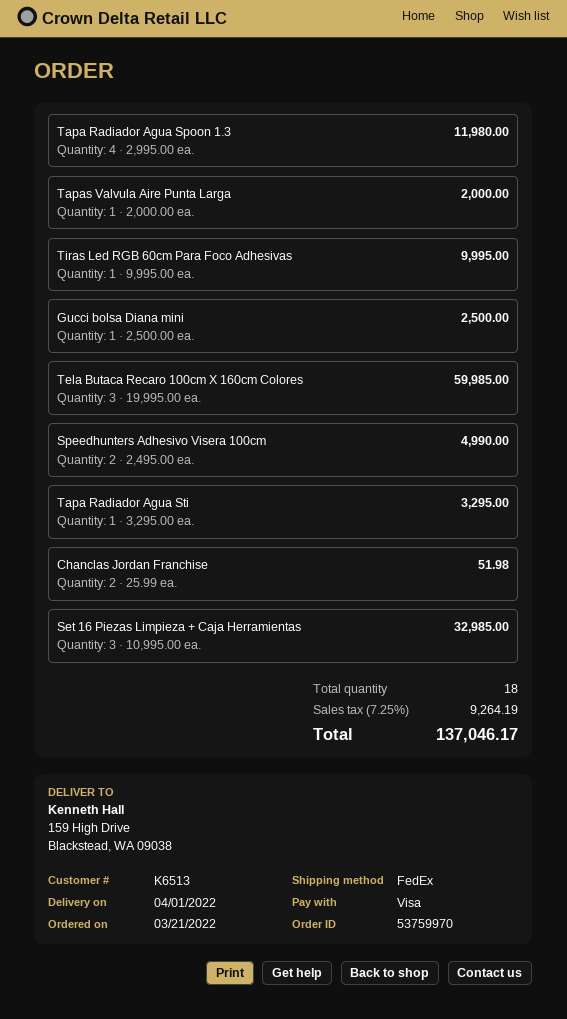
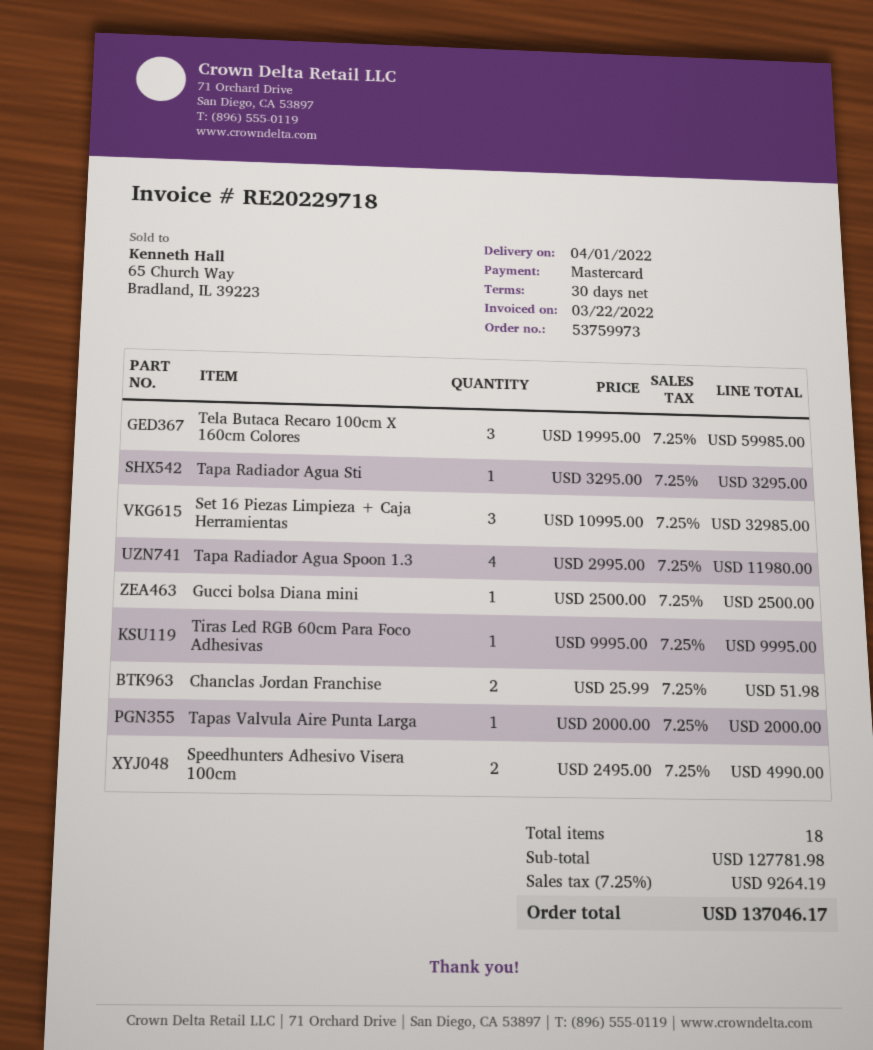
order number: 53759970 -> 53759973
payment method: Visa -> Mastercard

